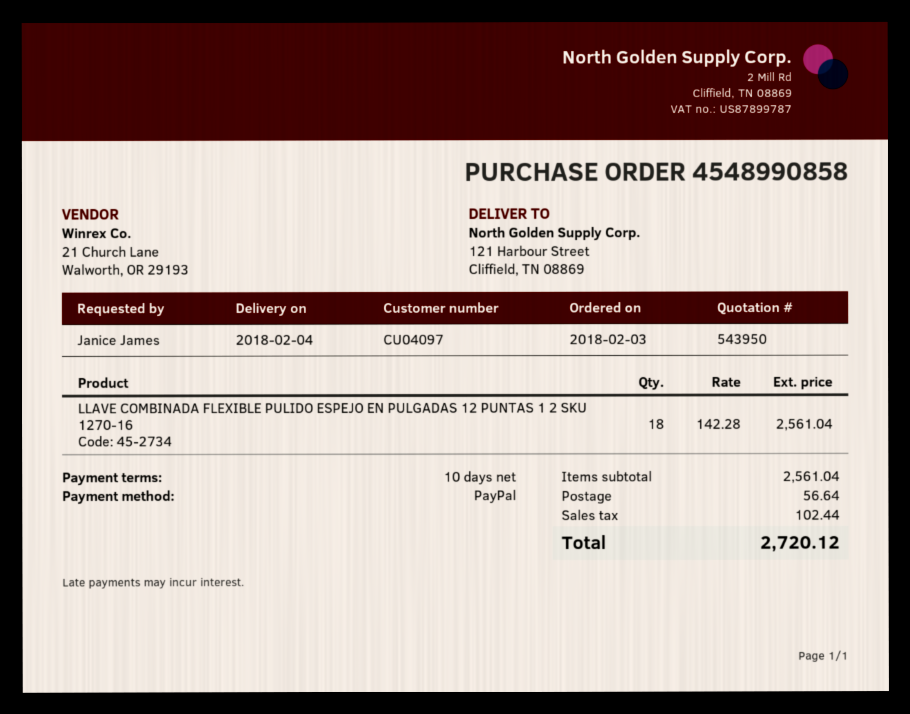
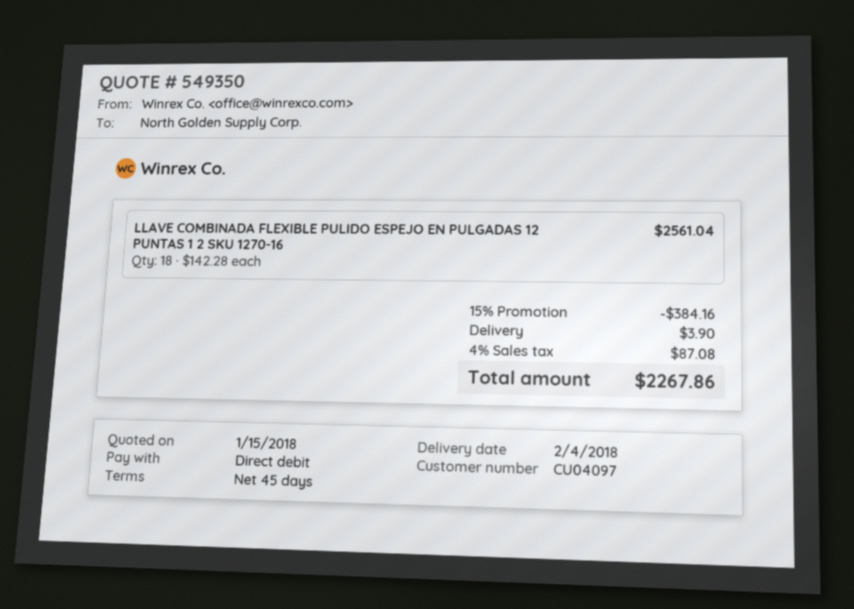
quote number: 543950 -> 549350
payment terms: 10 days -> 45 days
payment method: PayPal -> direct debit
discount: none -> 15% = 384.16
shipping: 56.64 -> 3.90
tax: 102.44 -> 87.08
total: 2720.12 -> 2267.86

